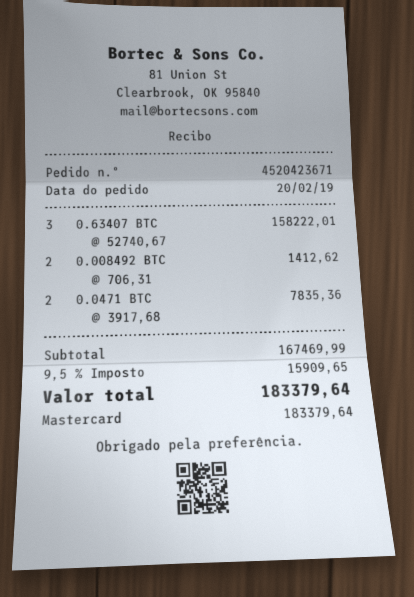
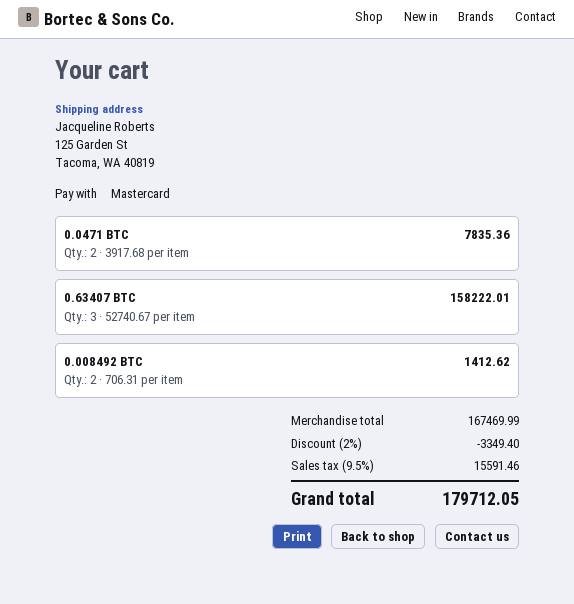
discount: none -> 2% = 3349.40
tax: 9.5% = 15909.65 -> 9.5% = 15591.46
total: 183379.64 -> 179712.05

